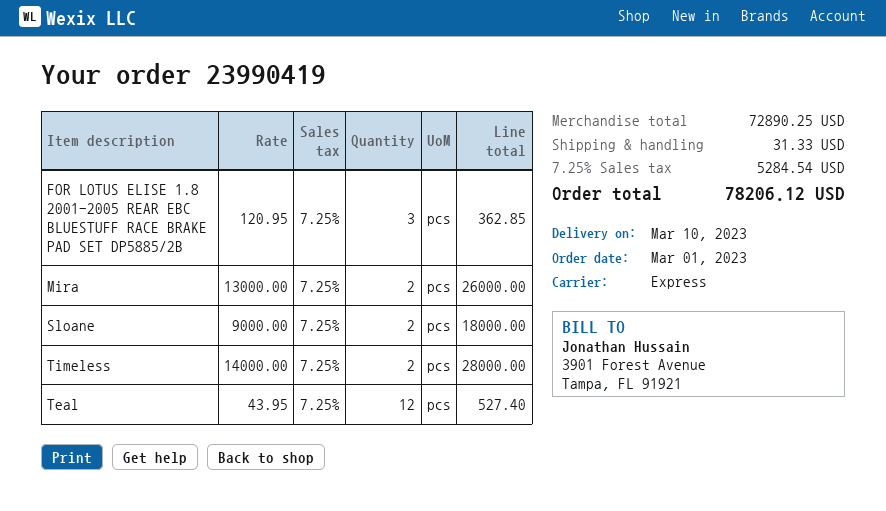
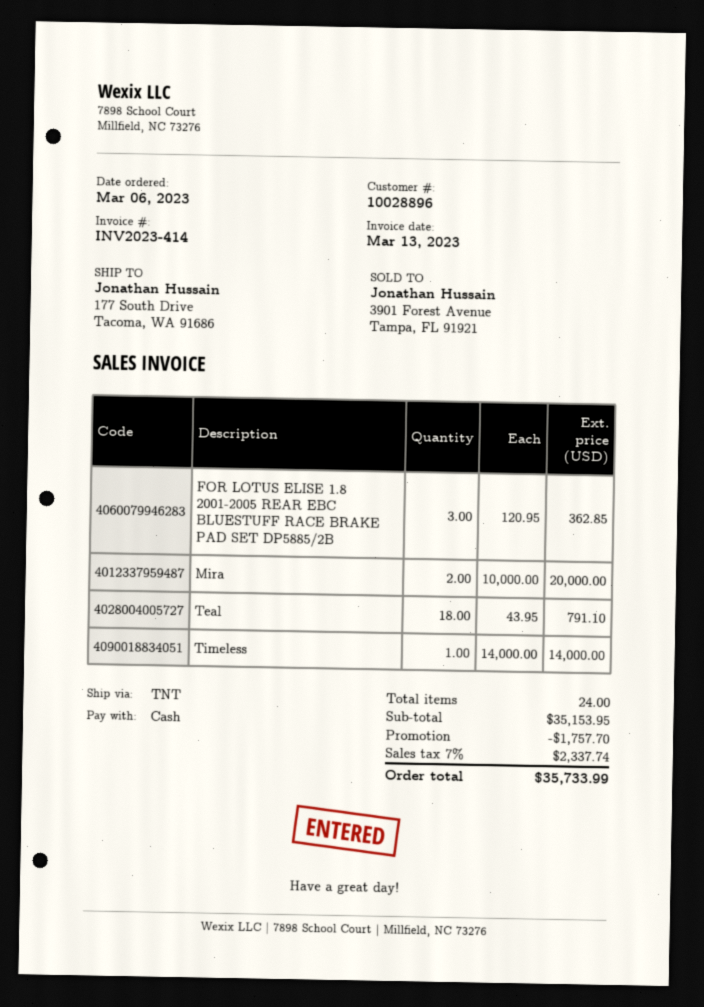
order date: 2023-03-01 -> 2023-03-06
shipping method: express -> TNT
Mira: 2 x 13000.00 = 26000.00 -> 2 x 10000.00 = 20000.00
Sloane: 2 x 9000.00 = 18000.00 -> none
Timeless: 2 x 14000.00 = 28000.00 -> 1 x 14000.00 = 14000.00
Teal: 12 x 43.95 = 527.40 -> 18 x 43.95 = 791.10
subtotal: 72890.25 -> 35153.95
discount: none -> 1757.70
shipping: 31.33 -> none
tax: 7.25% = 5284.54 -> 7% = 2337.74
total: 78206.12 -> 35733.99

